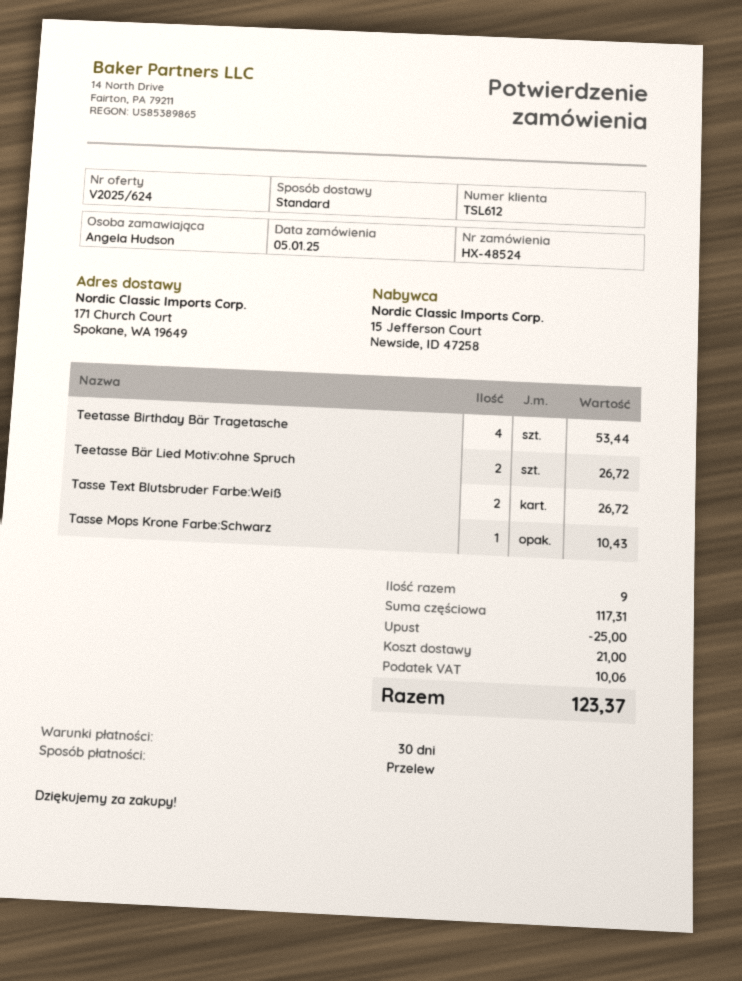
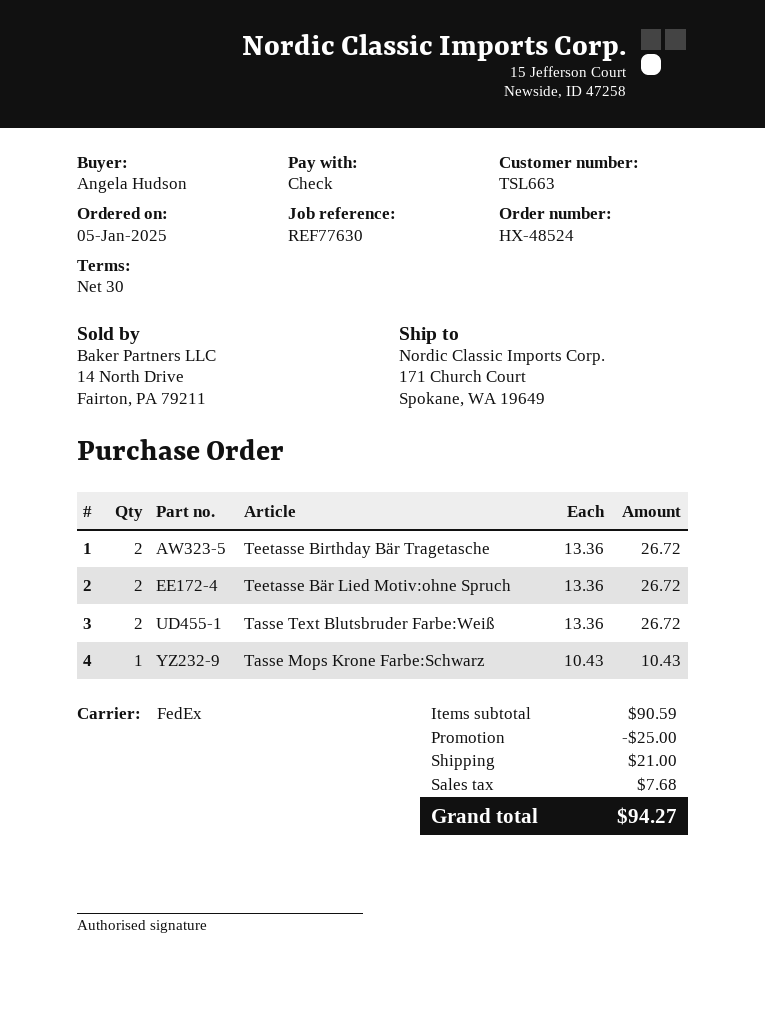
customer number: TSL612 -> TSL663
payment method: bank transfer -> cheque
shipping method: standard -> FedEx
Teetasse Birthday Bär Tragetasche: 4 for 53.44 -> 2 for 26.72
subtotal: 117.31 -> 90.59
tax: 10.06 -> 7.68
total: 123.37 -> 94.27

